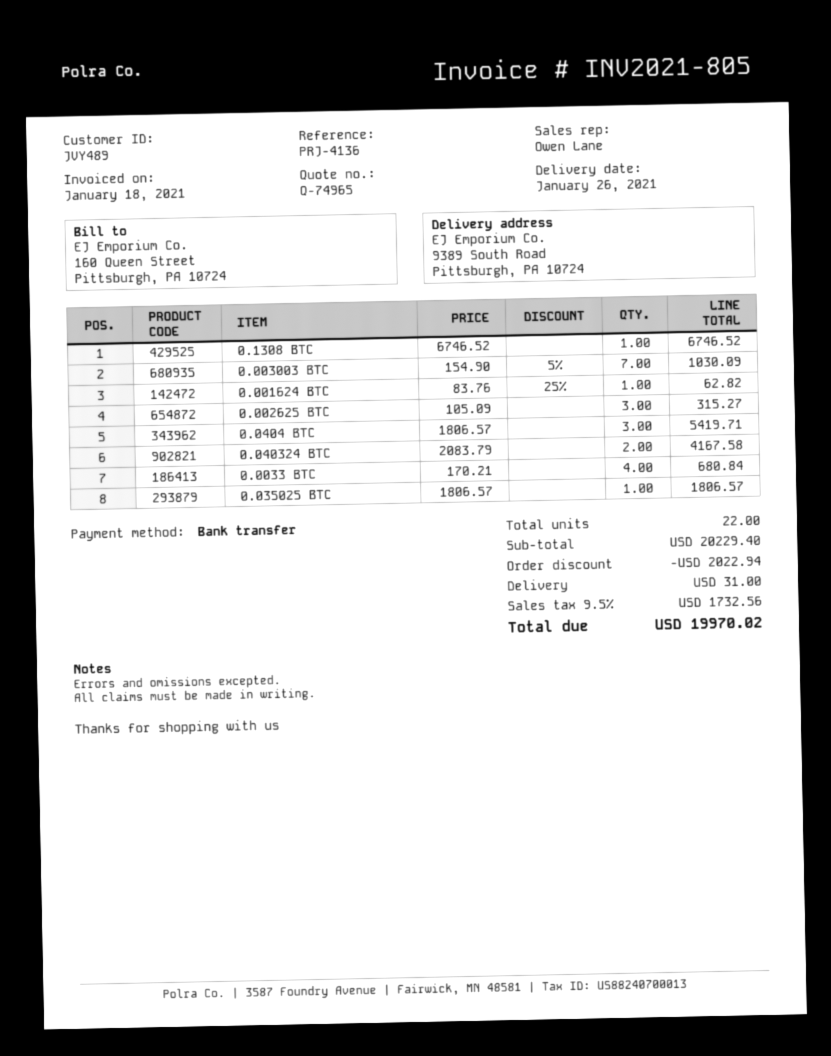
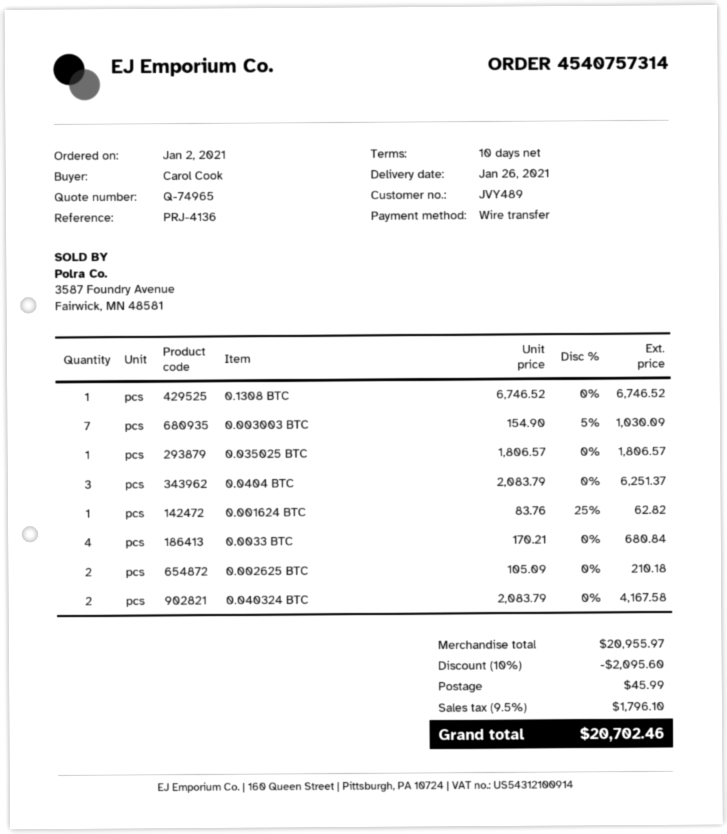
0.002625 BTC: 3 x 105.09 = 315.27 -> 2 x 105.09 = 210.18
0.0404 BTC: 3 x 1806.57 = 5419.71 -> 3 x 2083.79 = 6251.37
subtotal: 20229.40 -> 20955.97
discount: 2022.94 -> 2095.60
shipping: 31.00 -> 45.99
tax: 9.5% = 1732.56 -> 9.5% = 1796.10
total: 19970.02 -> 20702.46

